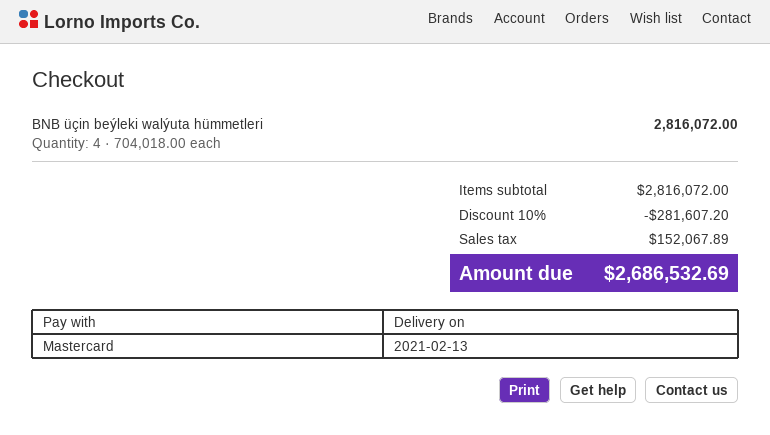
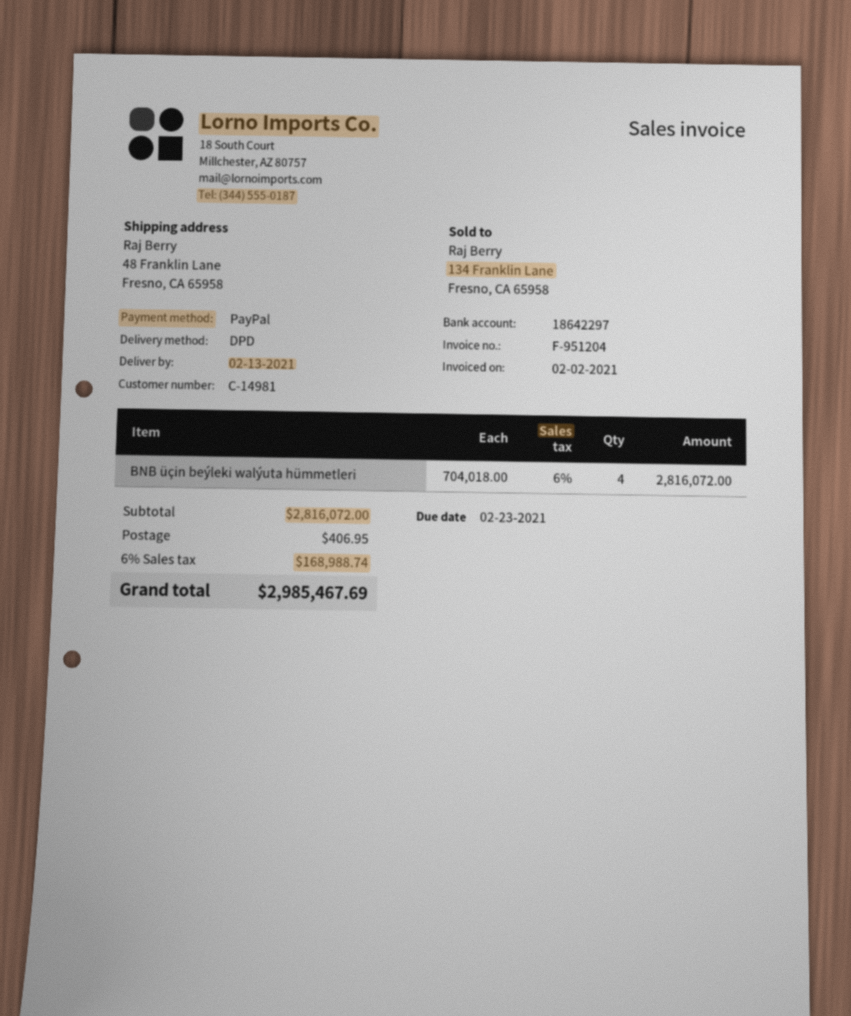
payment method: Mastercard -> PayPal
discount: 10% = 281607.20 -> none
shipping: none -> 406.95
tax: 152067.89 -> 168988.74
total: 2686532.69 -> 2985467.69

